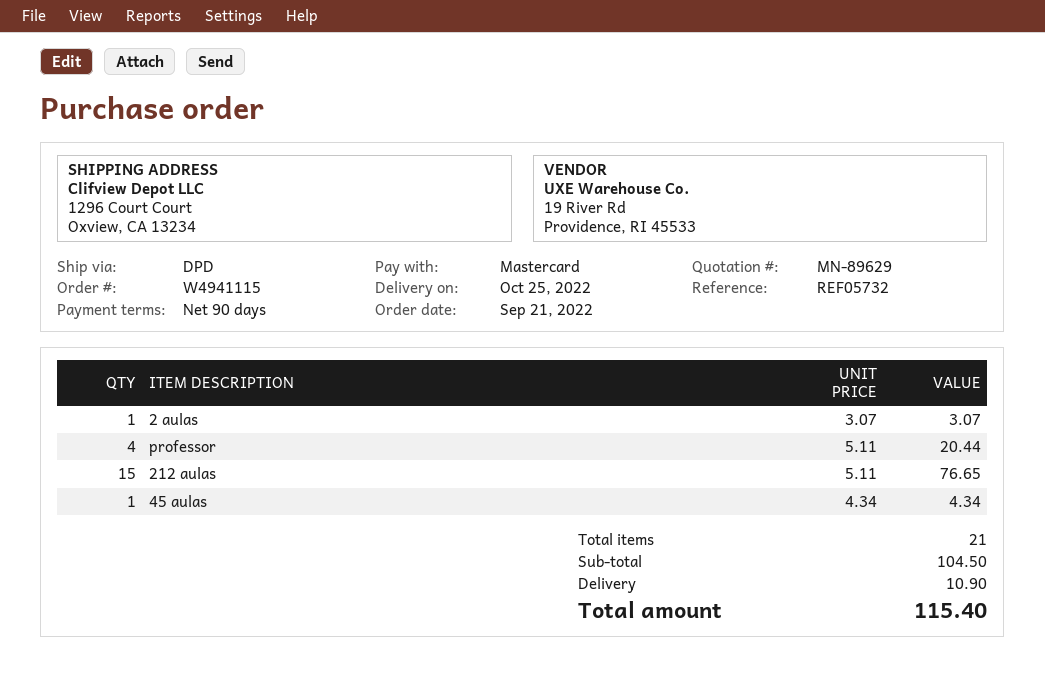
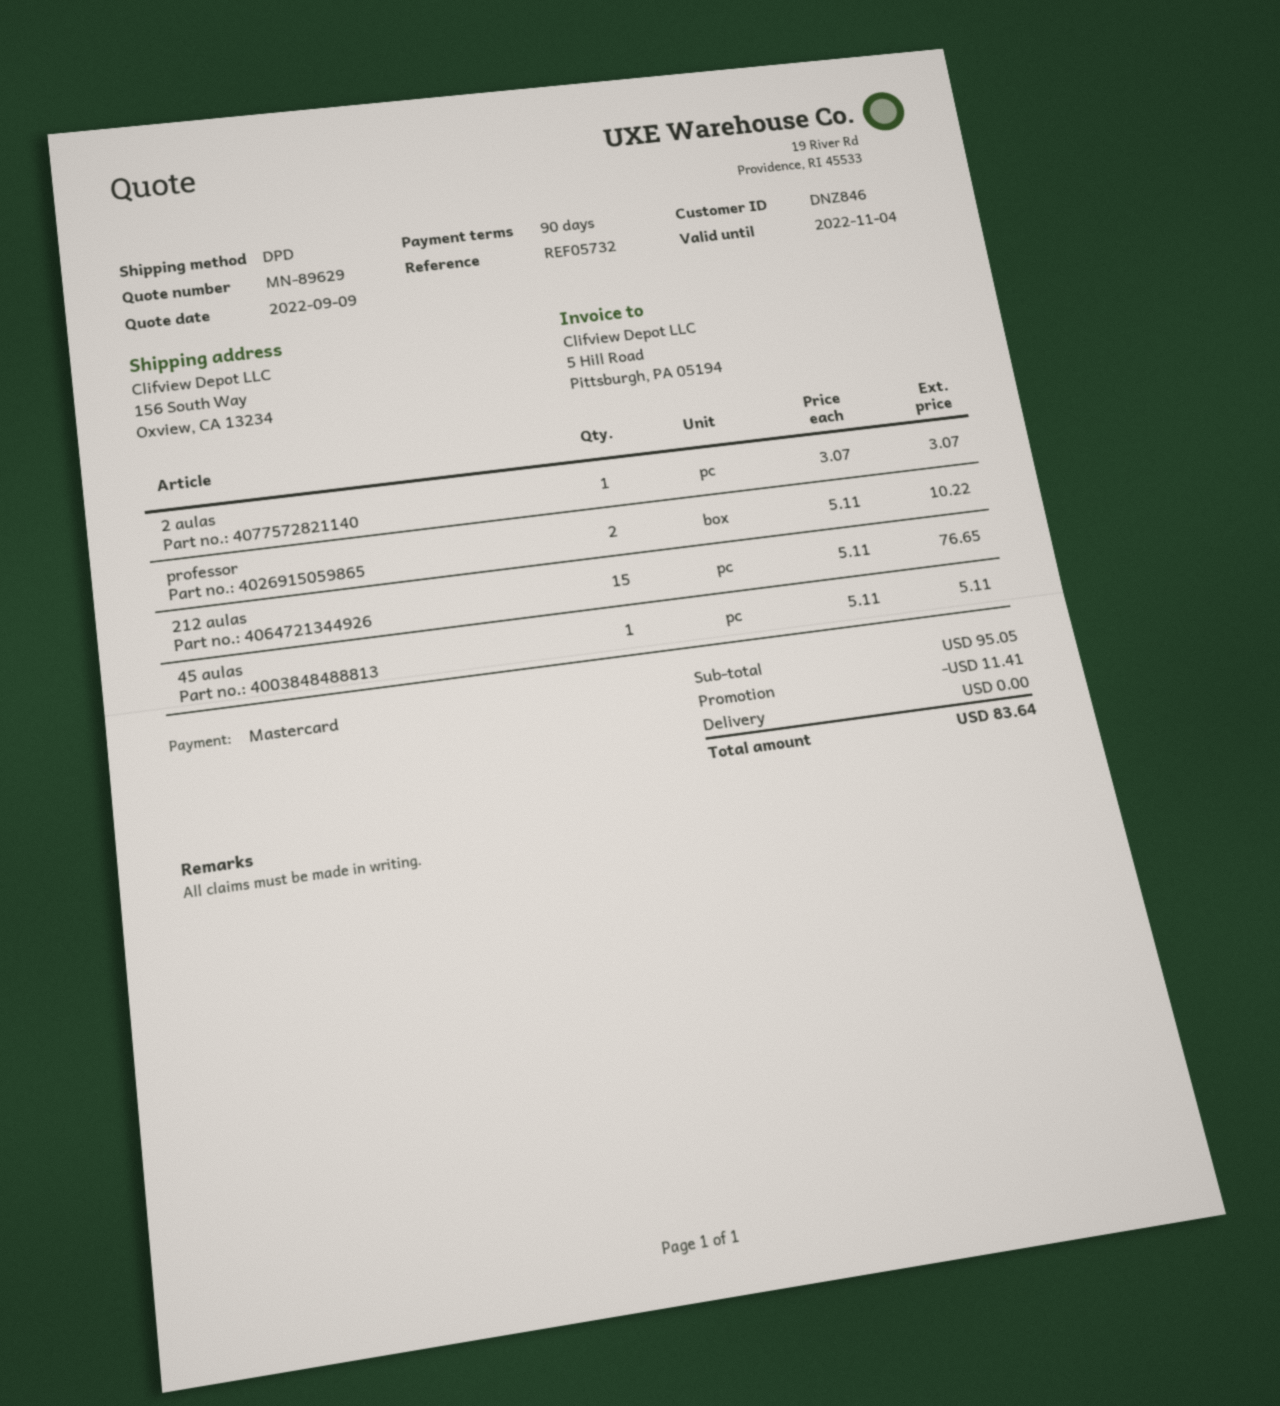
ship to: 1296 Court Court, Oxview, CA 13234 -> 156 South Way, Oxview, CA 13234
professor: 4 x 5.11 = 20.44 -> 2 x 5.11 = 10.22
45 aulas: 1 x 4.34 = 4.34 -> 1 x 5.11 = 5.11
subtotal: 104.50 -> 95.05
discount: none -> 11.41
shipping: 10.90 -> 0.00
total: 115.40 -> 83.64

